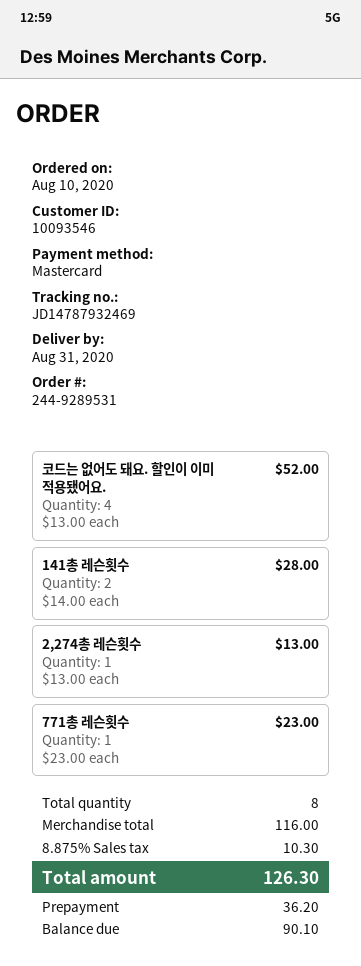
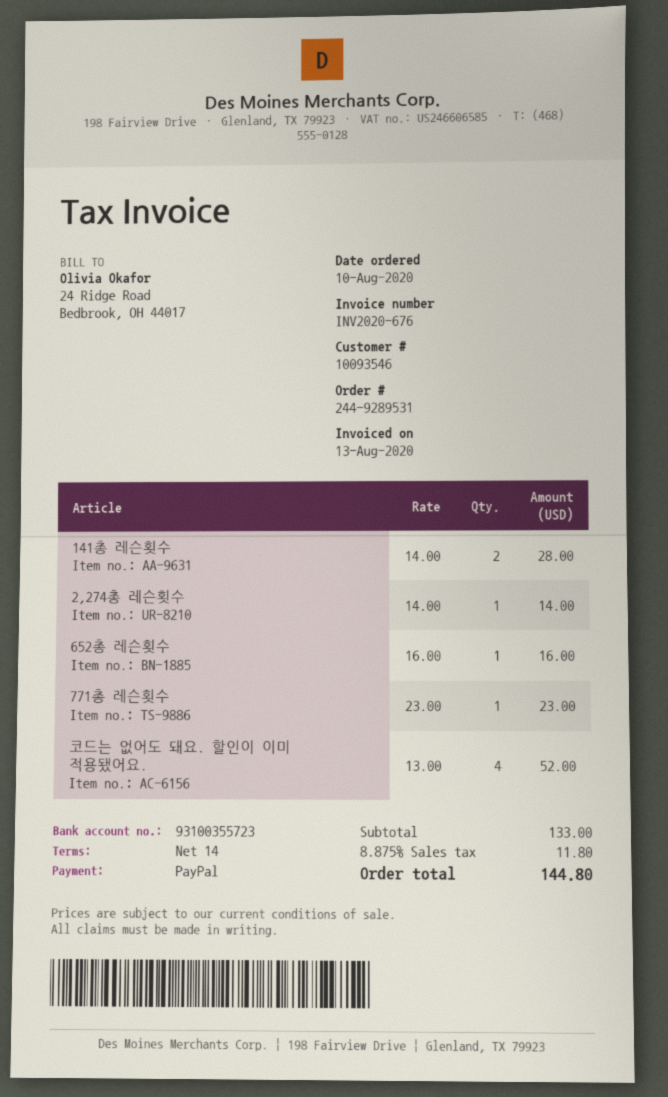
payment method: Mastercard -> PayPal
2,274총 레슨횟수: 1 x 13.00 = 13.00 -> 1 x 14.00 = 14.00
652총 레슨횟수: none -> 1 x 16.00 = 16.00
subtotal: 116.00 -> 133.00
tax: 8.875% = 10.30 -> 8.875% = 11.80
total: 126.30 -> 144.80

